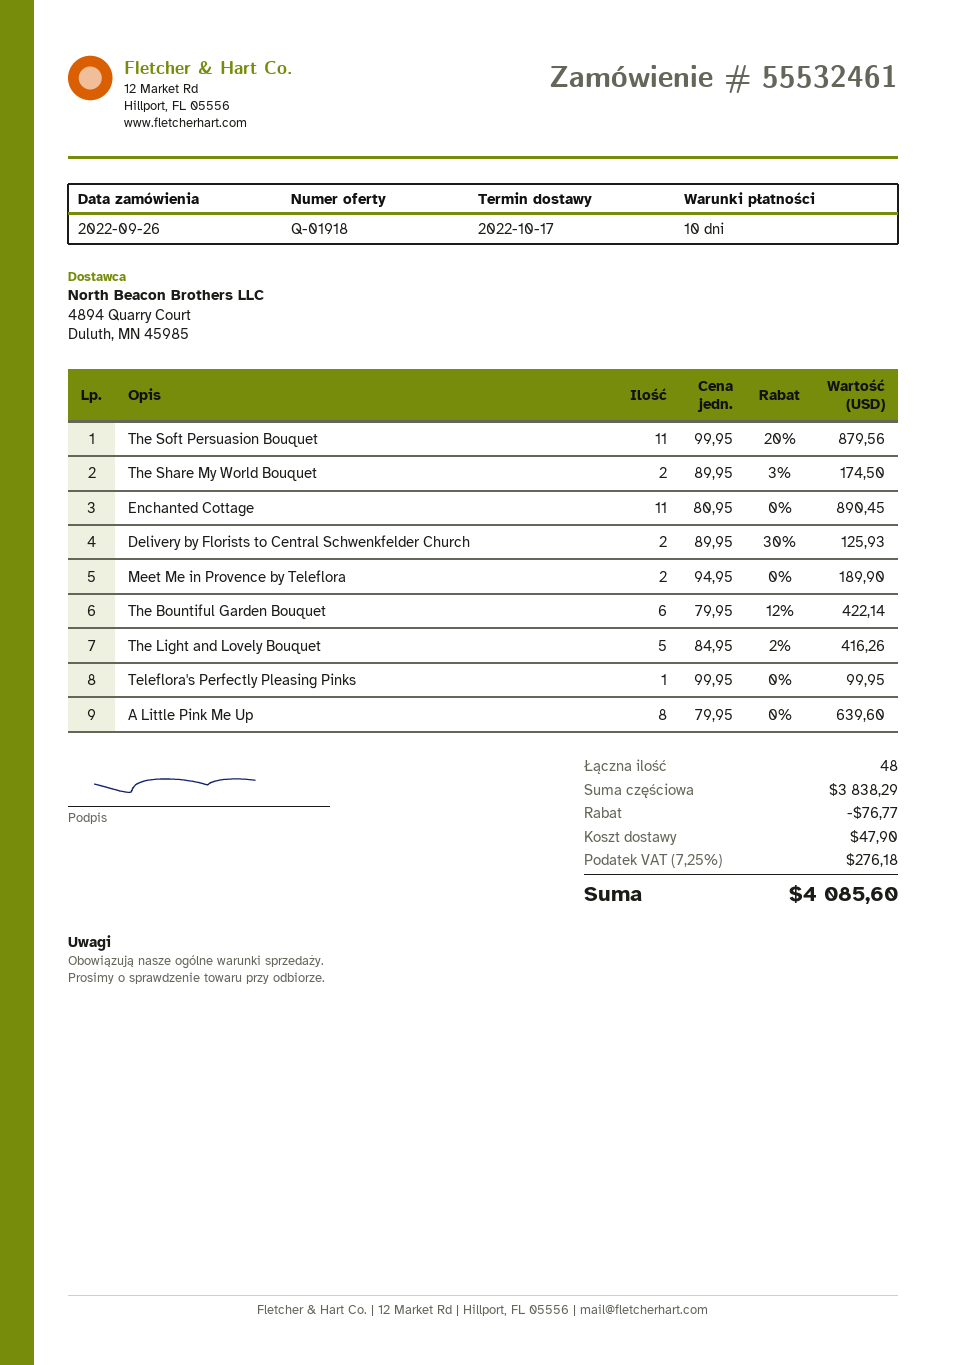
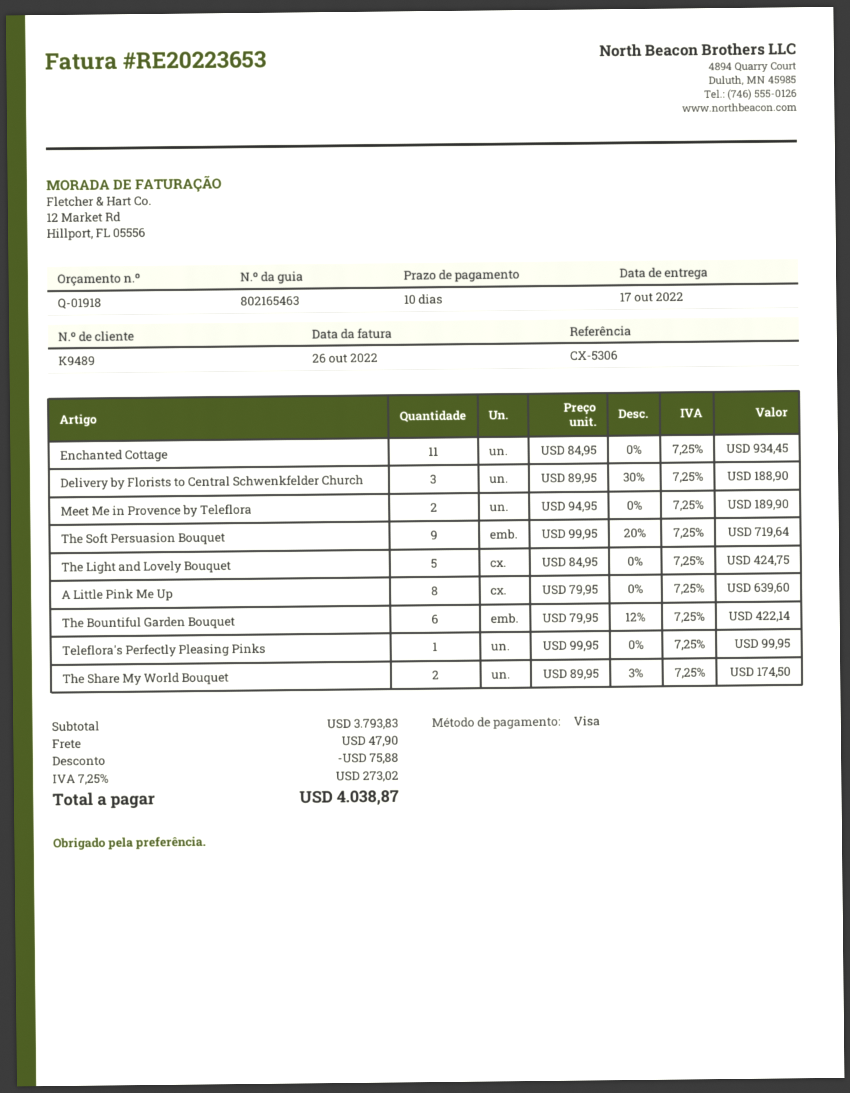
The Soft Persuasion Bouquet: 11 x 99.95 - 20% = 879.56 -> 9 x 99.95 - 20% = 719.64
Enchanted Cottage: 11 x 80.95 = 890.45 -> 11 x 84.95 = 934.45
Delivery by Florists to Central Schwenkfelder Church: 2 x 89.95 - 30% = 125.93 -> 3 x 89.95 - 30% = 188.90
The Light and Lovely Bouquet: 5 x 84.95 - 2% = 416.26 -> 5 x 84.95 = 424.75
subtotal: 3838.29 -> 3793.83
discount: 76.77 -> 75.88
tax: 7.25% = 276.18 -> 7.25% = 273.02
total: 4085.60 -> 4038.87

